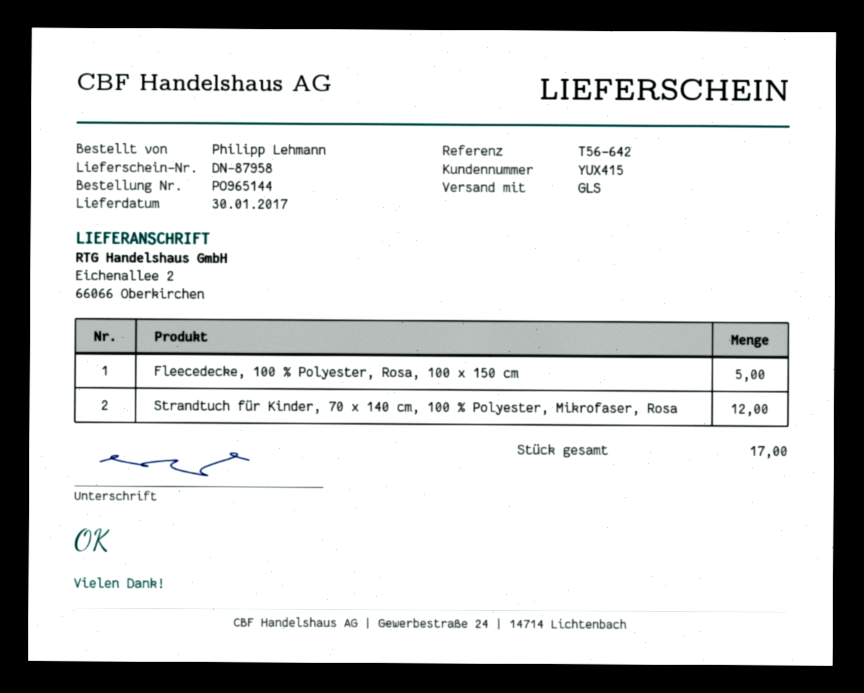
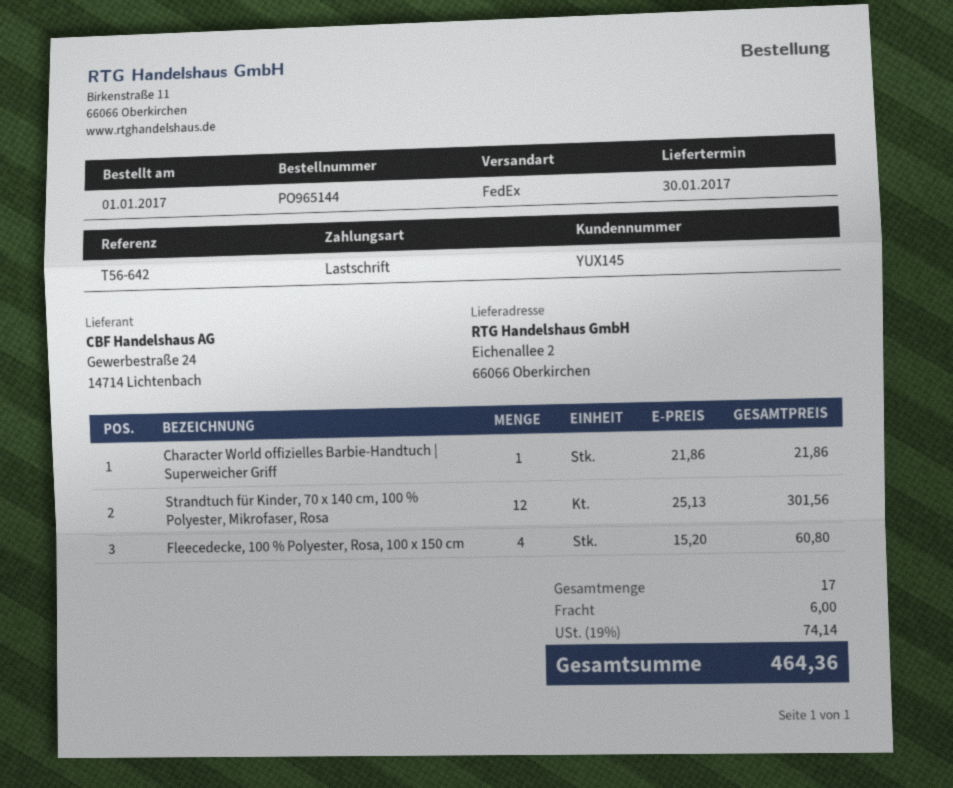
customer number: YUX415 -> YUX145
shipping method: GLS -> FedEx
Fleecedecke, 100 % Polyester, Rosa, 100 x 150 cm: 5 -> 4
Character World offizielles Barbie-Handtuch | Superweicher Griff: none -> 1

